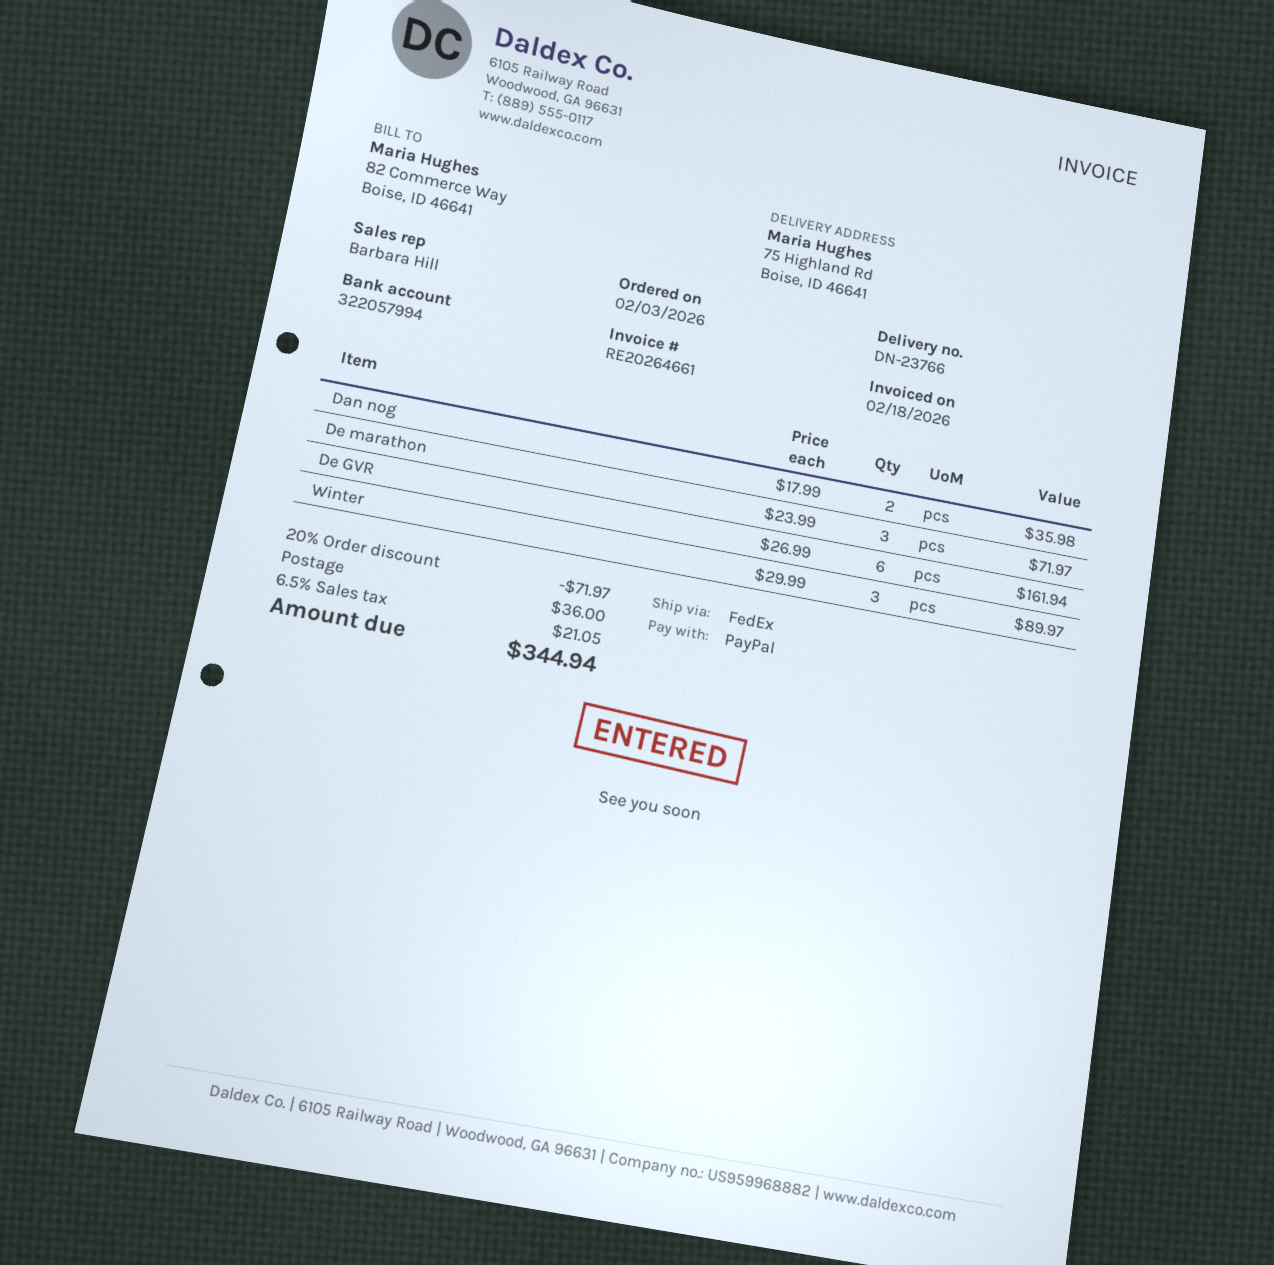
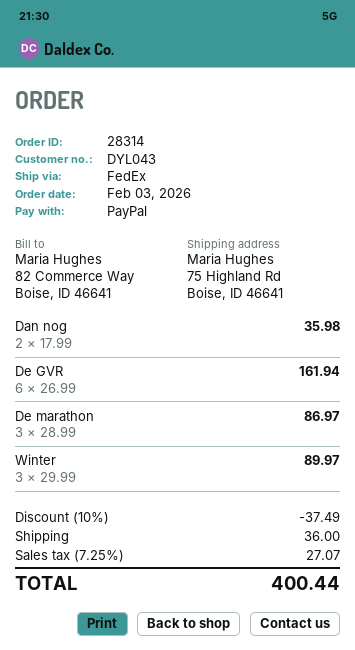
De marathon: 3 x 23.99 = 71.97 -> 3 x 28.99 = 86.97
discount: 20% = 71.97 -> 10% = 37.49
tax: 6.5% = 21.05 -> 7.25% = 27.07
total: 344.94 -> 400.44

